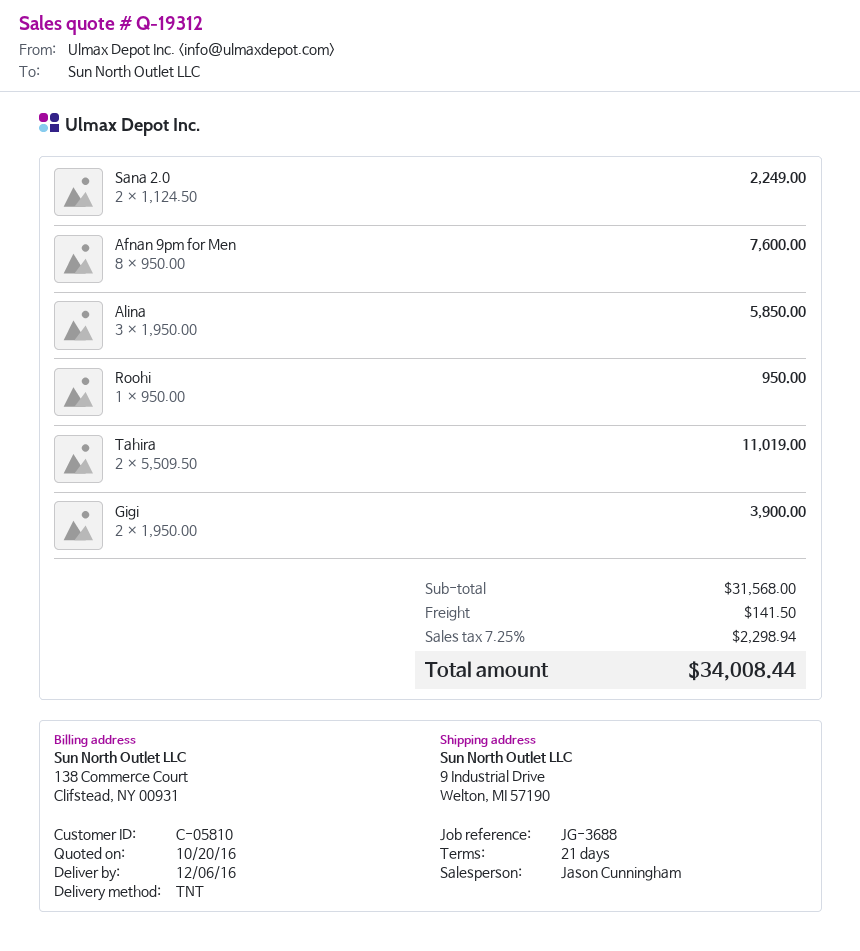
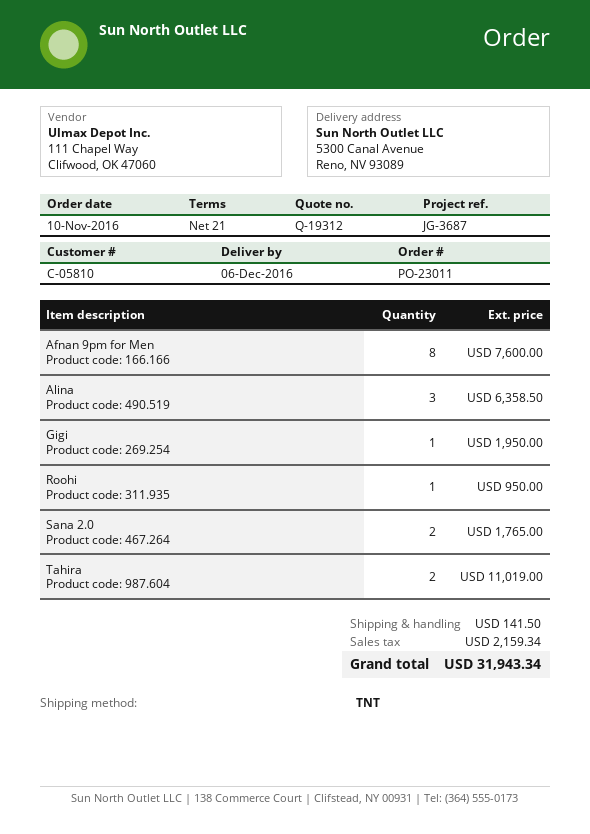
reference: JG-3688 -> JG-3687
ship to: 9 Industrial Drive, Welton, MI 57190 -> 5300 Canal Avenue, Reno, NV 93089
Sana 2.0: 2 for 2249.00 -> 2 for 1765.00
Alina: 3 for 5850.00 -> 3 for 6358.50
Gigi: 2 for 3900.00 -> 1 for 1950.00
tax: 2298.94 -> 2159.34
total: 34008.44 -> 31943.34

